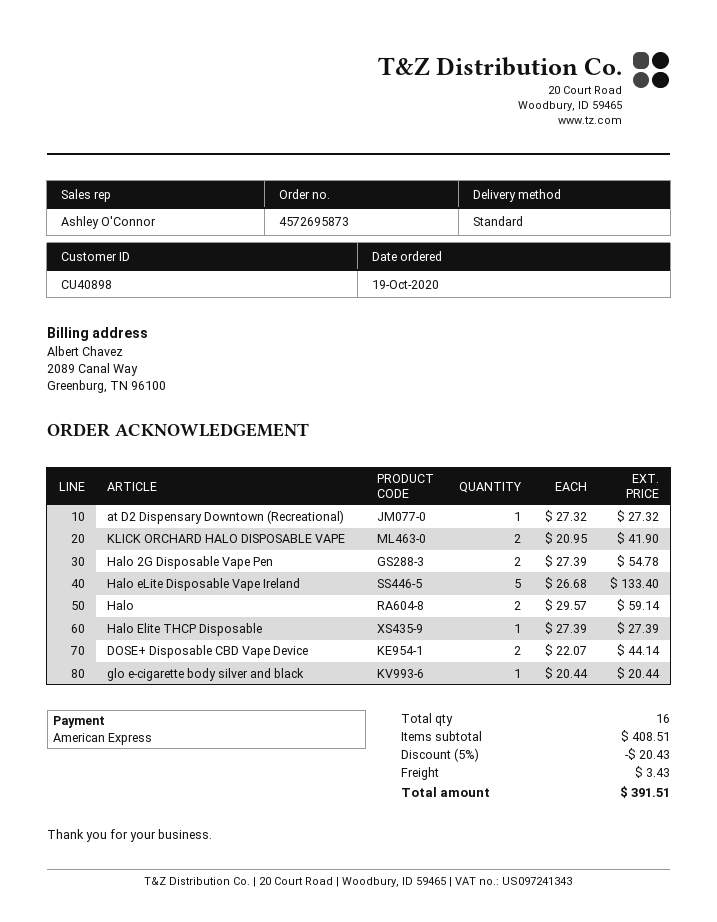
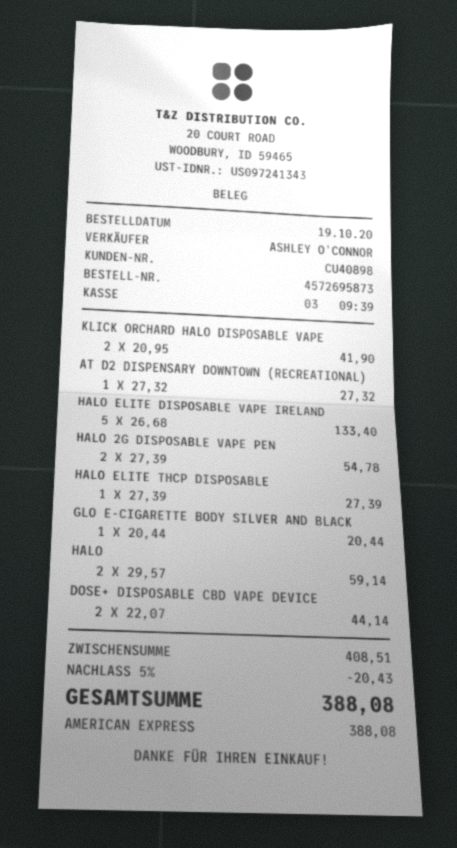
shipping: 3.43 -> none
total: 391.51 -> 388.08

